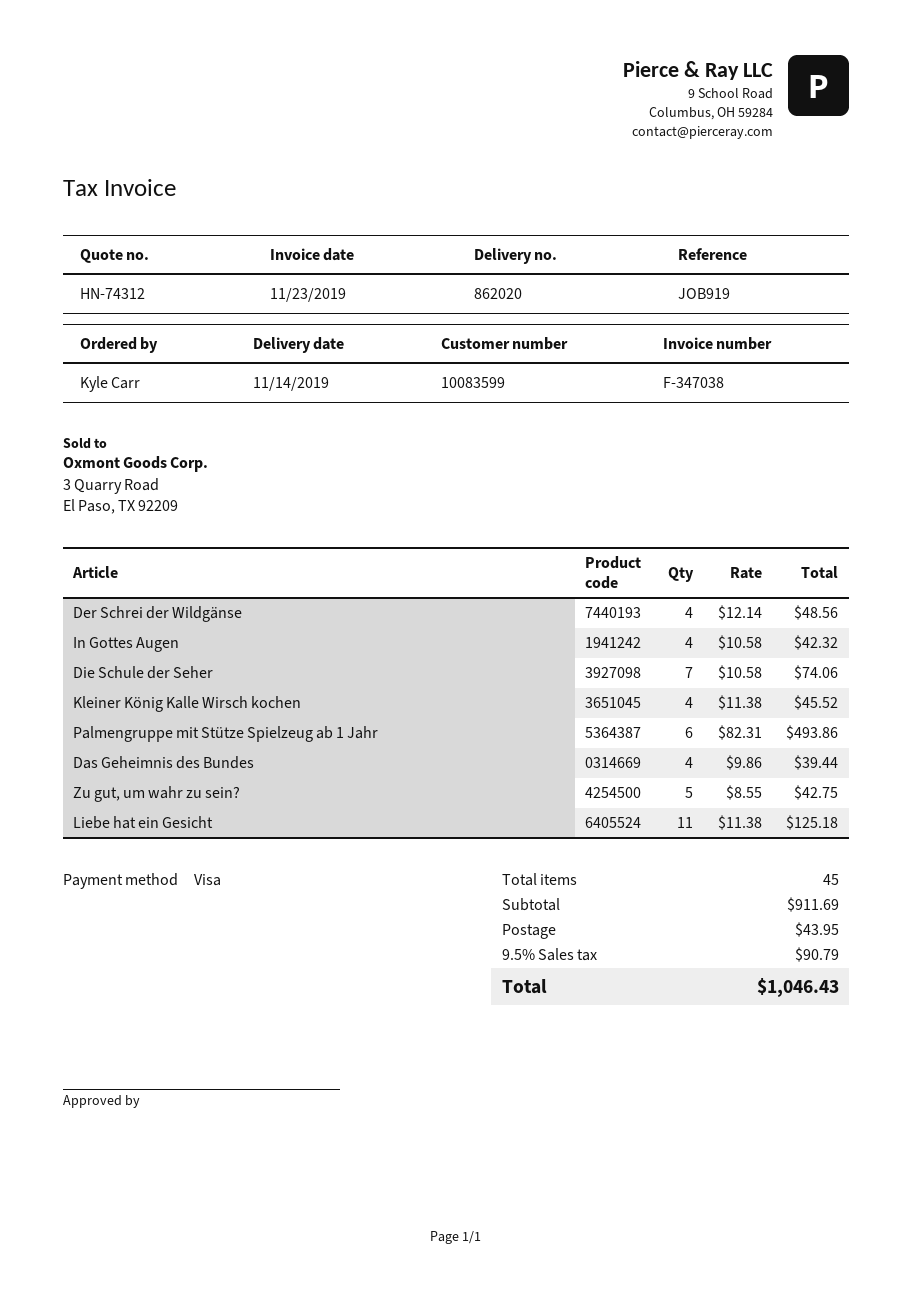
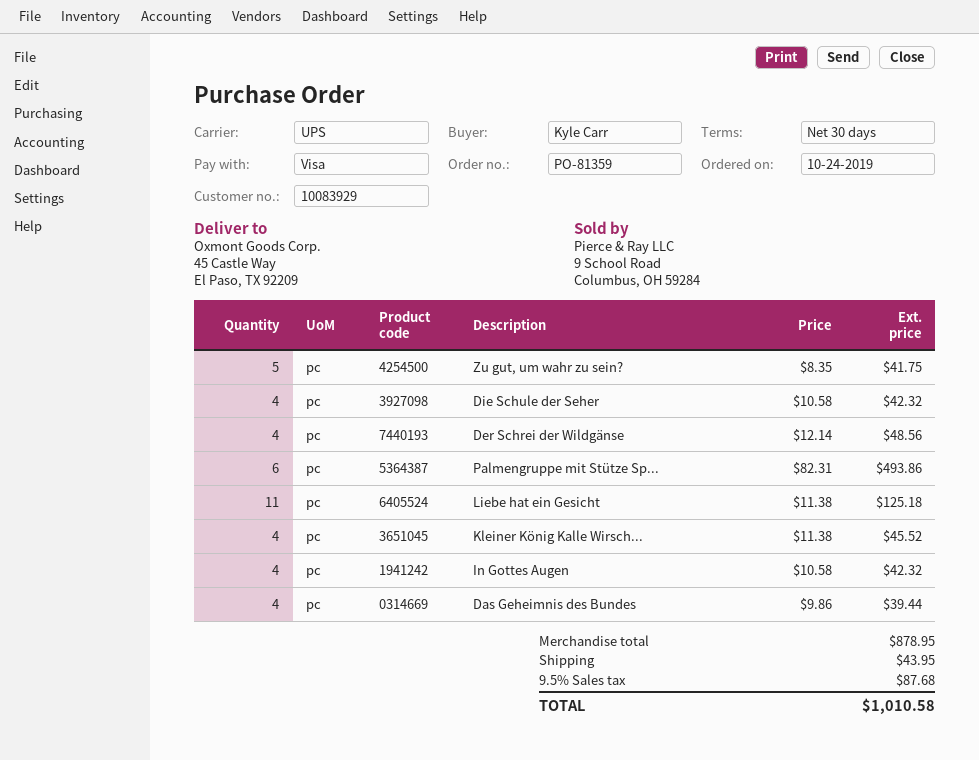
customer number: 10083599 -> 10083929
Die Schule der Seher: 7 x 10.58 = 74.06 -> 4 x 10.58 = 42.32
Zu gut, um wahr zu sein?: 5 x 8.55 = 42.75 -> 5 x 8.35 = 41.75
subtotal: 911.69 -> 878.95
tax: 9.5% = 90.79 -> 9.5% = 87.68
total: 1046.43 -> 1010.58

